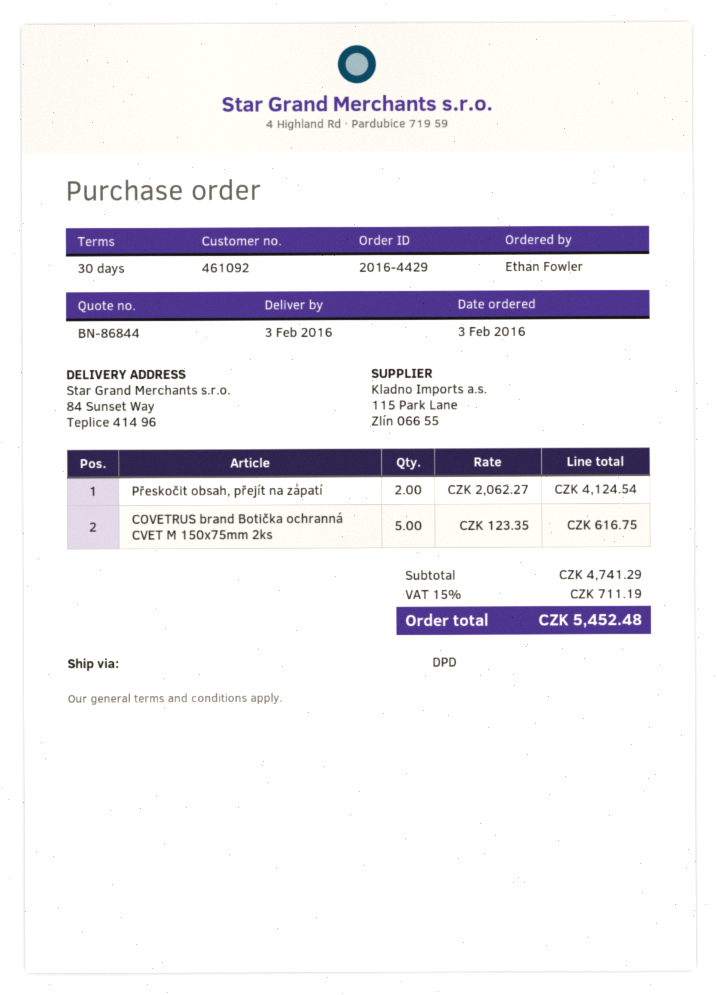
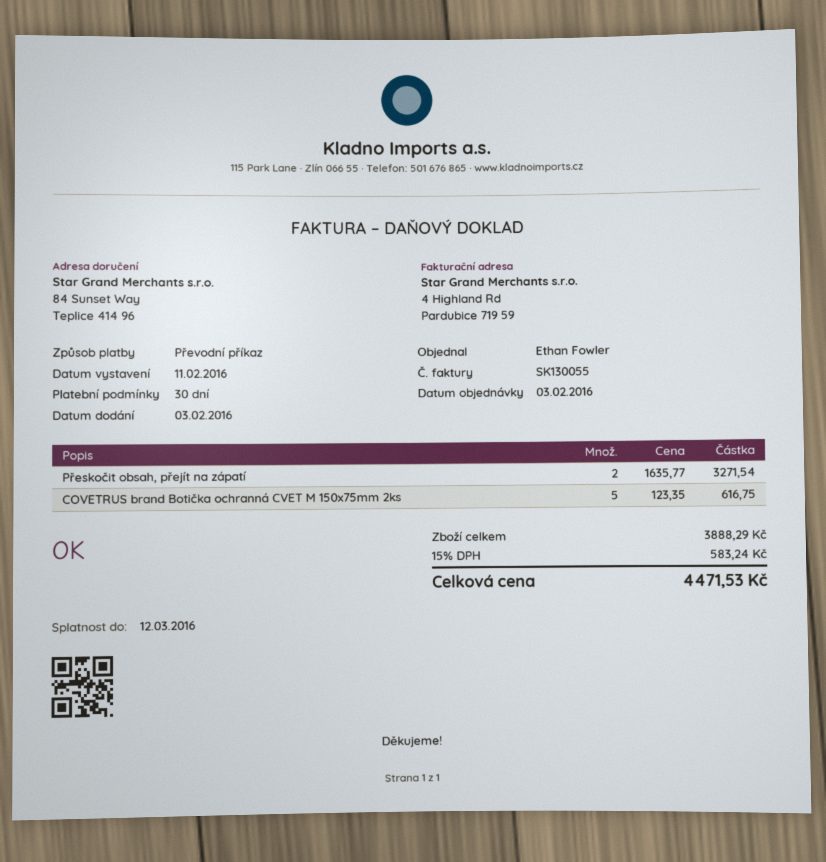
Přeskočit obsah, přejít na zápatí: 2 x 2062.27 = 4124.54 -> 2 x 1635.77 = 3271.54
subtotal: 4741.29 -> 3888.29
tax: 15% = 711.19 -> 15% = 583.24
total: 5452.48 -> 4471.53

